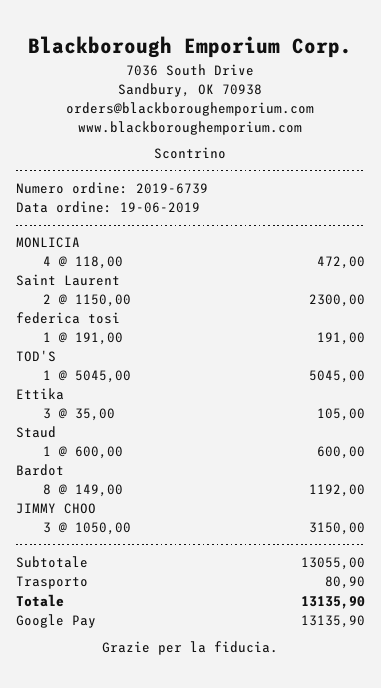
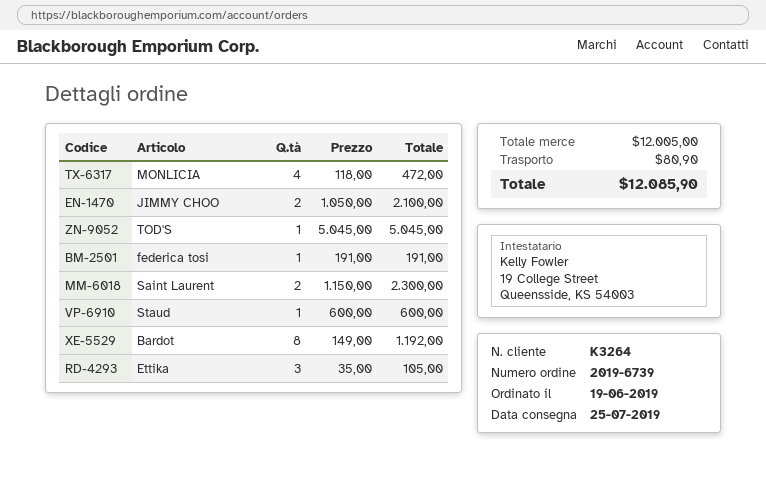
JIMMY CHOO: 3 x 1050.00 = 3150.00 -> 2 x 1050.00 = 2100.00
subtotal: 13055.00 -> 12005.00
total: 13135.90 -> 12085.90

